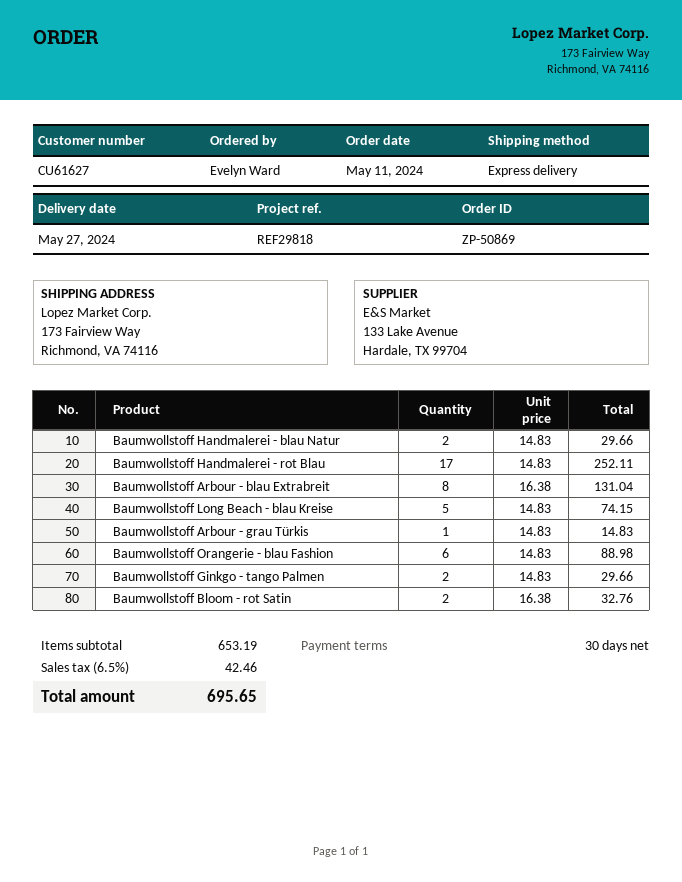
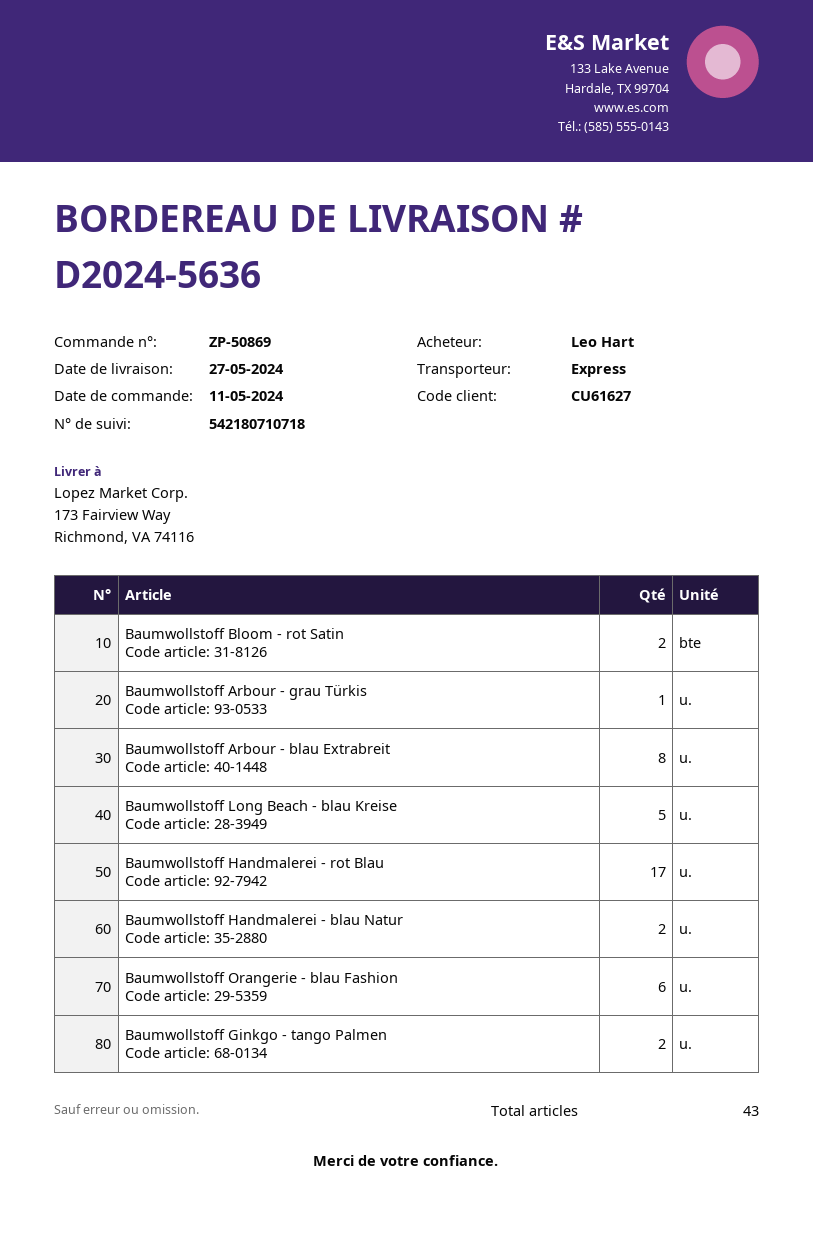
ordered by: Evelyn Ward -> Leo Hart

